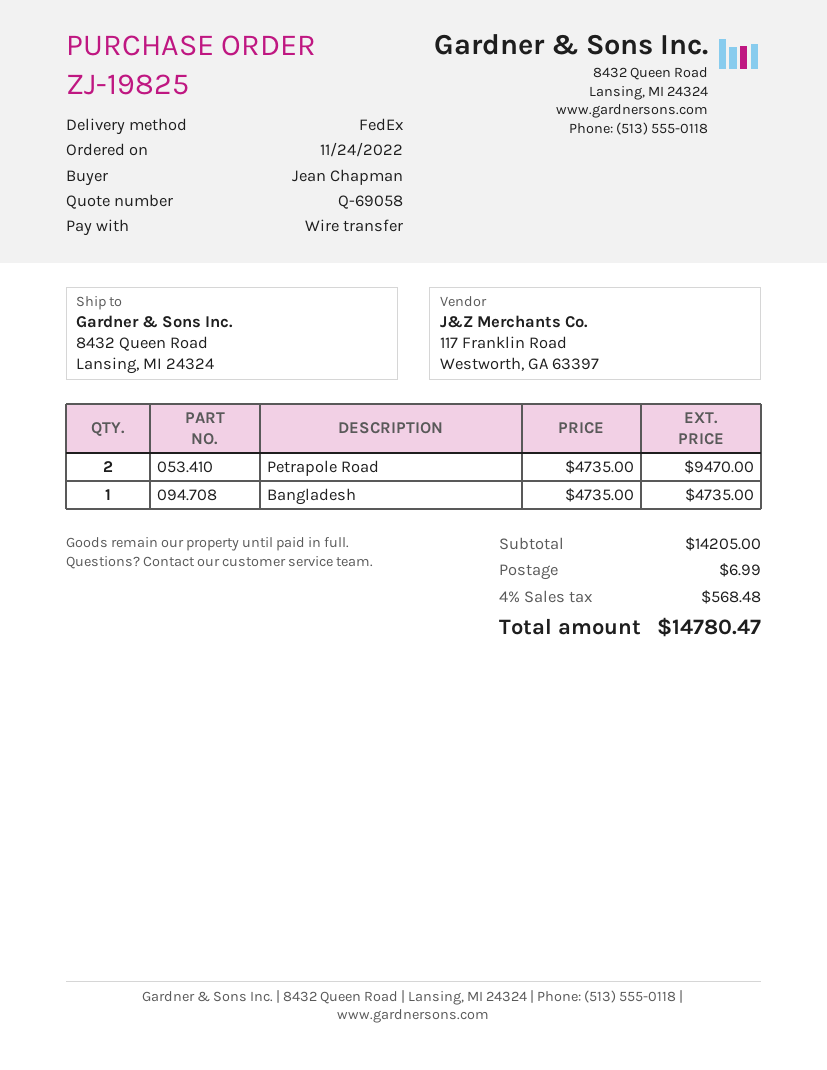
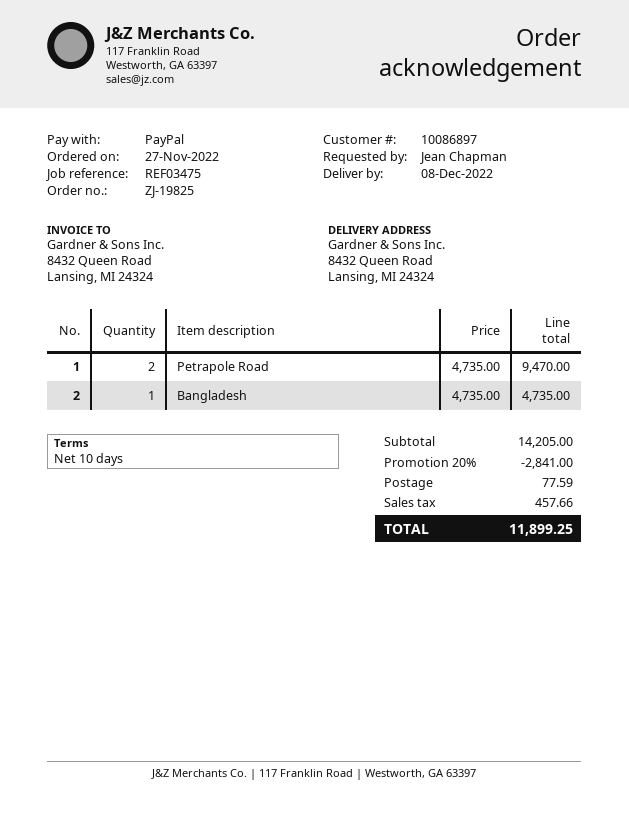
order date: 2022-11-24 -> 2022-11-27
payment method: bank transfer -> PayPal
discount: none -> 20% = 2841.00
shipping: 6.99 -> 77.59
tax: 568.48 -> 457.66
total: 14780.47 -> 11899.25

